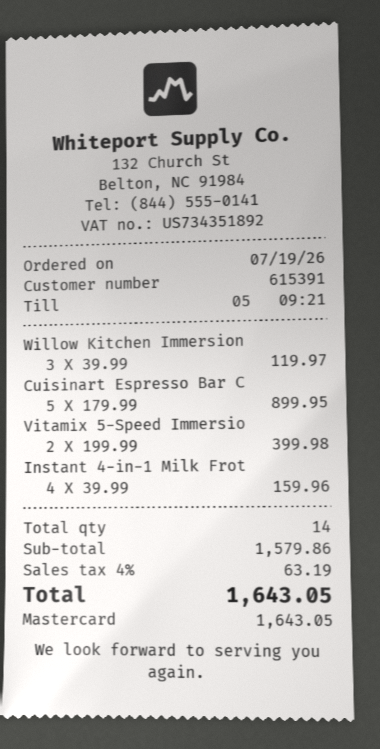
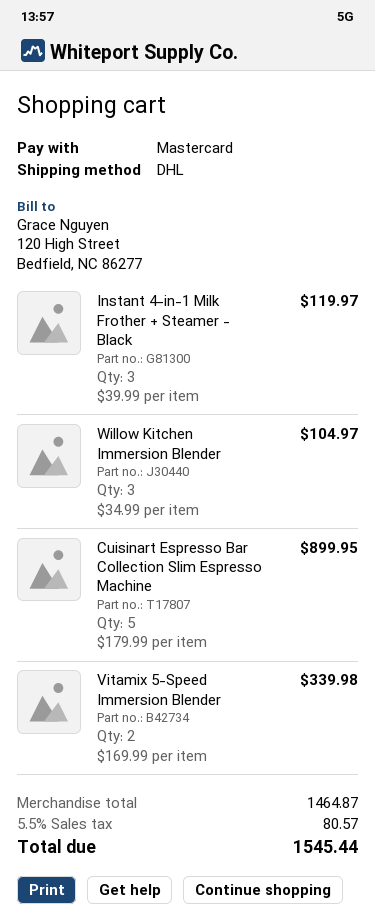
Willow Kitchen Immersion: 3 x 39.99 = 119.97 -> 3 x 34.99 = 104.97
Vitamix 5-Speed Immersio: 2 x 199.99 = 399.98 -> 2 x 169.99 = 339.98
Instant 4-in-1 Milk Frot: 4 x 39.99 = 159.96 -> 3 x 39.99 = 119.97
subtotal: 1579.86 -> 1464.87
tax: 4% = 63.19 -> 5.5% = 80.57
total: 1643.05 -> 1545.44

